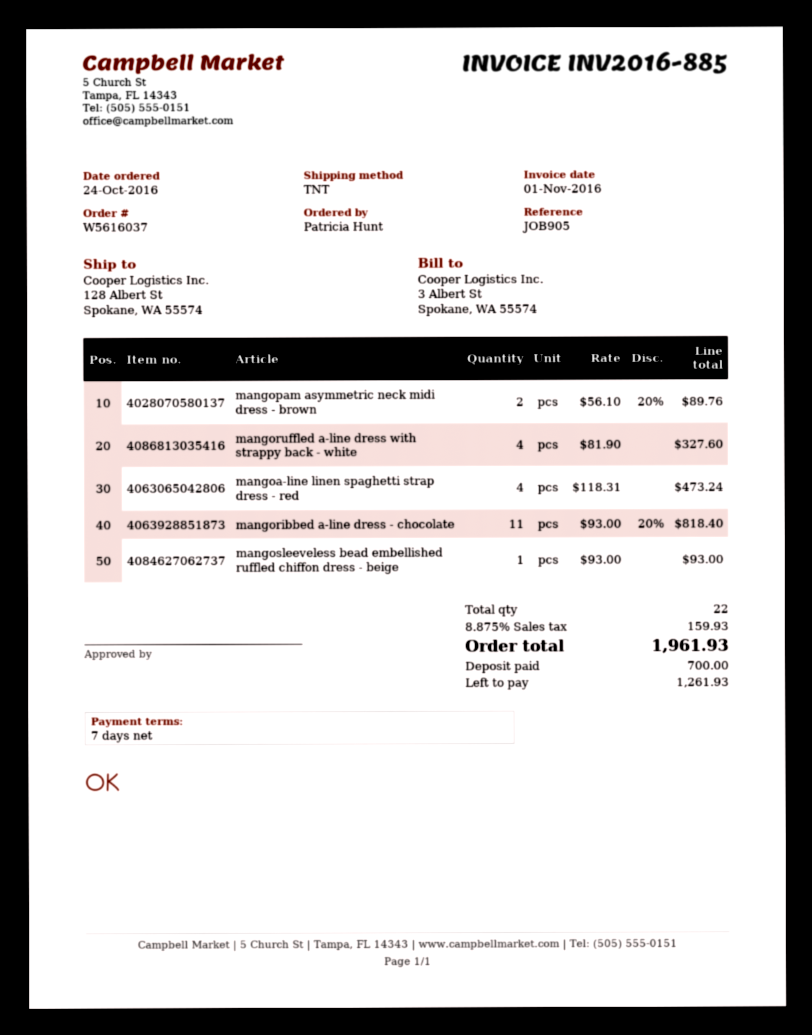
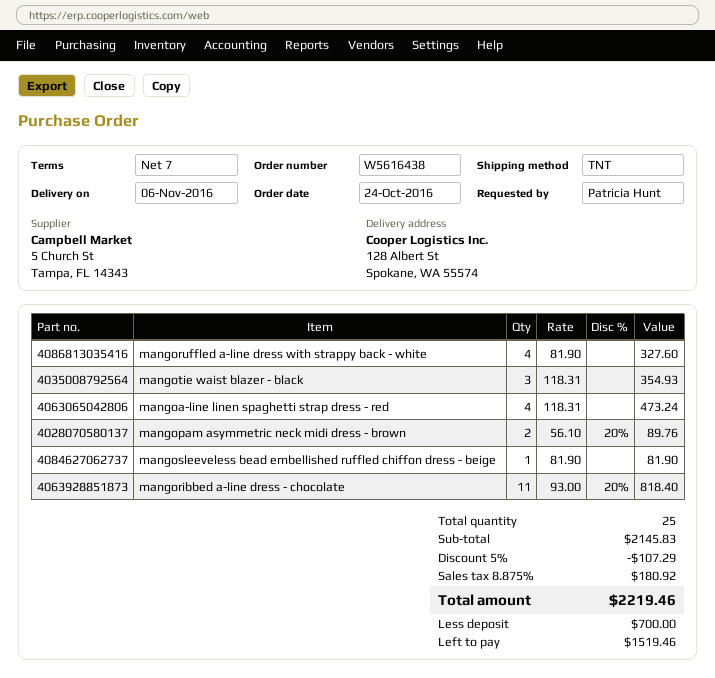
order number: W5616037 -> W5616438
mangosleeveless bead embellished ruffled chiffon dress - beige: 1 x 93.00 = 93.00 -> 1 x 81.90 = 81.90
mangotie waist blazer - black: none -> 3 x 118.31 = 354.93
total quantity: 22 -> 25
discount: none -> 5% = 107.29
tax: 8.875% = 159.93 -> 8.875% = 180.92
total: 1961.93 -> 2219.46
balance: 1261.93 -> 1519.46

